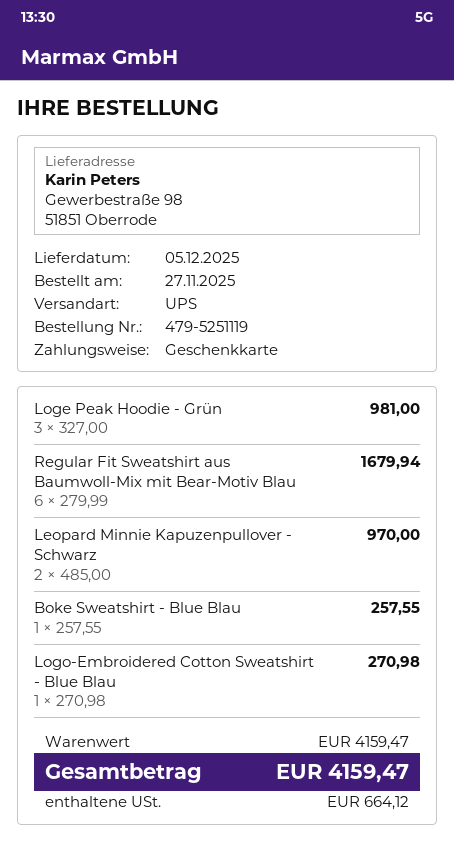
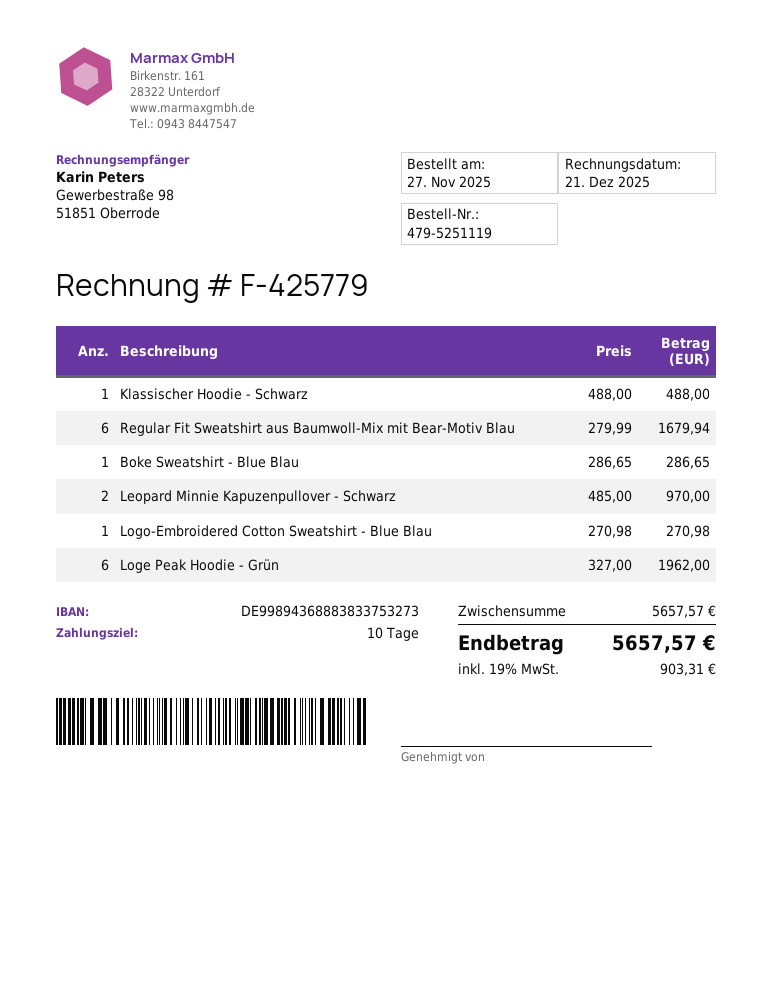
Loge Peak Hoodie - Grün: 3 x 327.00 = 981.00 -> 6 x 327.00 = 1962.00
Boke Sweatshirt - Blue Blau: 1 x 257.55 = 257.55 -> 1 x 286.65 = 286.65
Klassischer Hoodie - Schwarz: none -> 1 x 488.00 = 488.00
subtotal: 4159.47 -> 5657.57
tax: 664.12 -> 903.31
total: 4159.47 -> 5657.57

